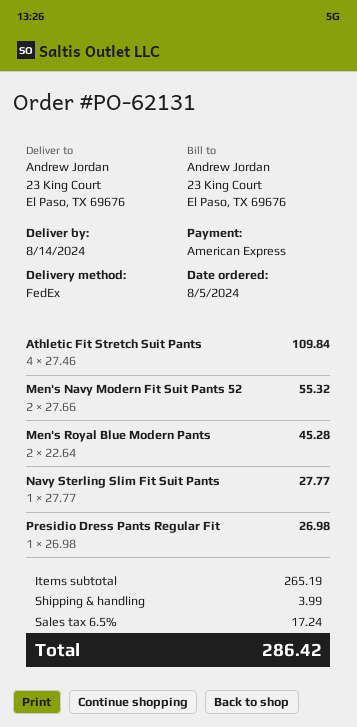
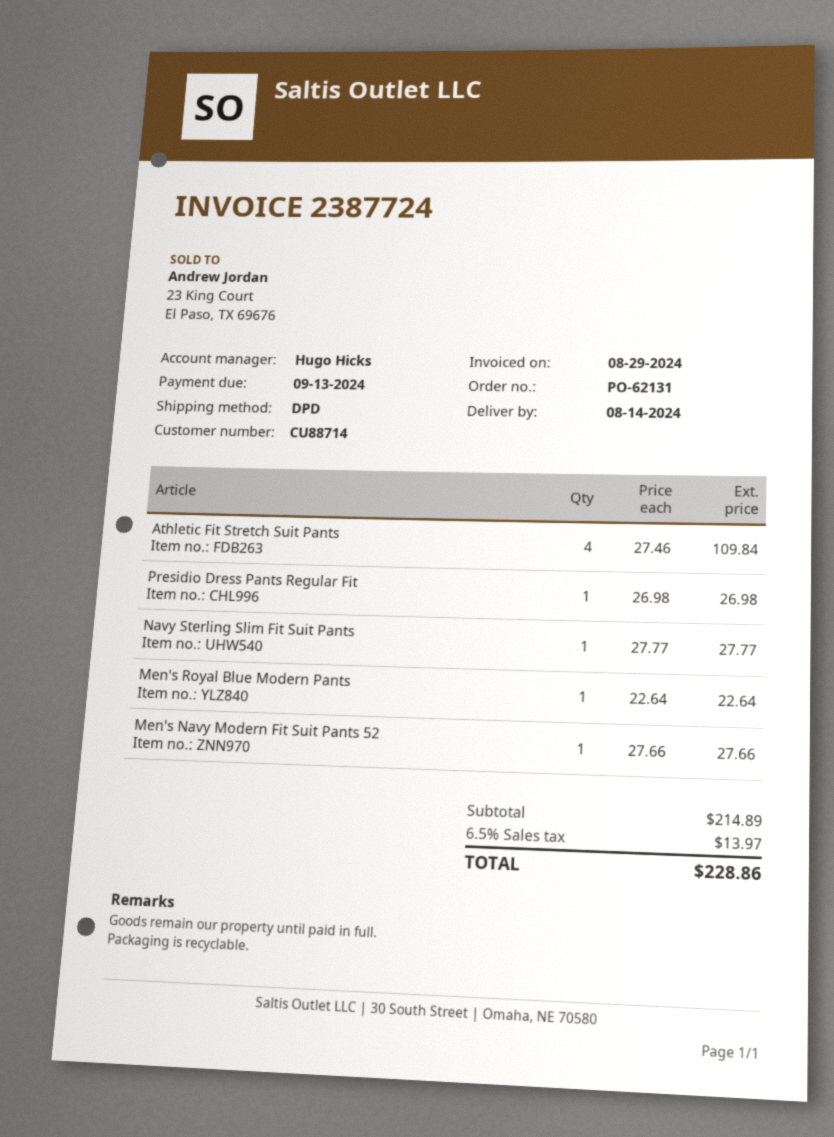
shipping method: FedEx -> DPD
Men's Navy Modern Fit Suit Pants 52: 2 x 27.66 = 55.32 -> 1 x 27.66 = 27.66
Men's Royal Blue Modern Pants: 2 x 22.64 = 45.28 -> 1 x 22.64 = 22.64
subtotal: 265.19 -> 214.89
shipping: 3.99 -> none
tax: 6.5% = 17.24 -> 6.5% = 13.97
total: 286.42 -> 228.86

